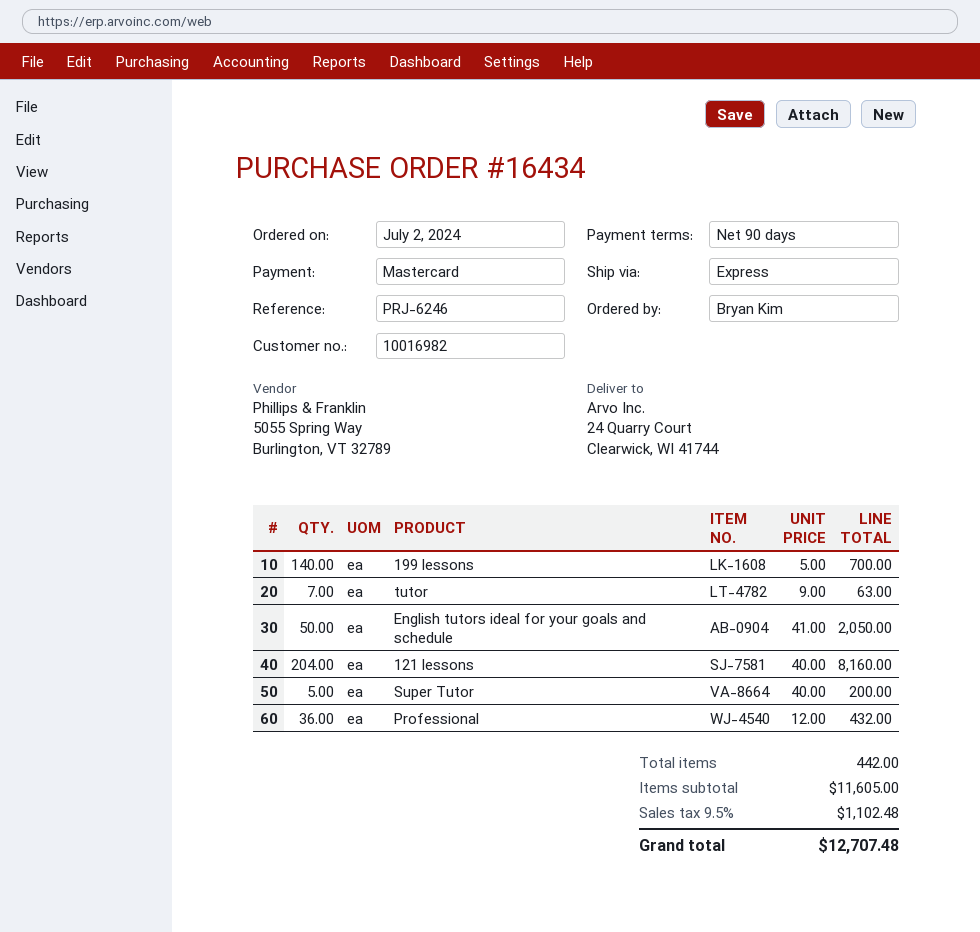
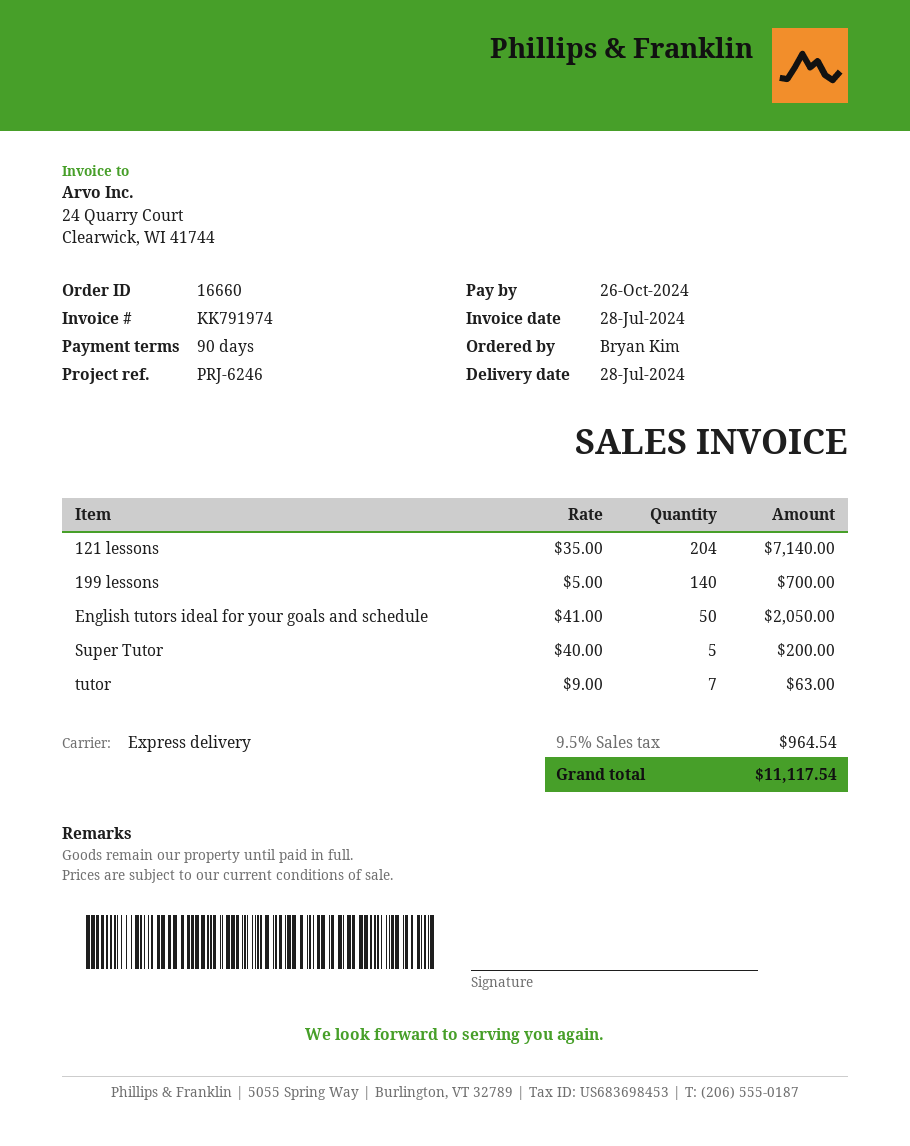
order number: 16434 -> 16660
121 lessons: 204 x 40.00 = 8160.00 -> 204 x 35.00 = 7140.00
Professional: 36 x 12.00 = 432.00 -> none
tax: 9.5% = 1102.48 -> 9.5% = 964.54
total: 12707.48 -> 11117.54

